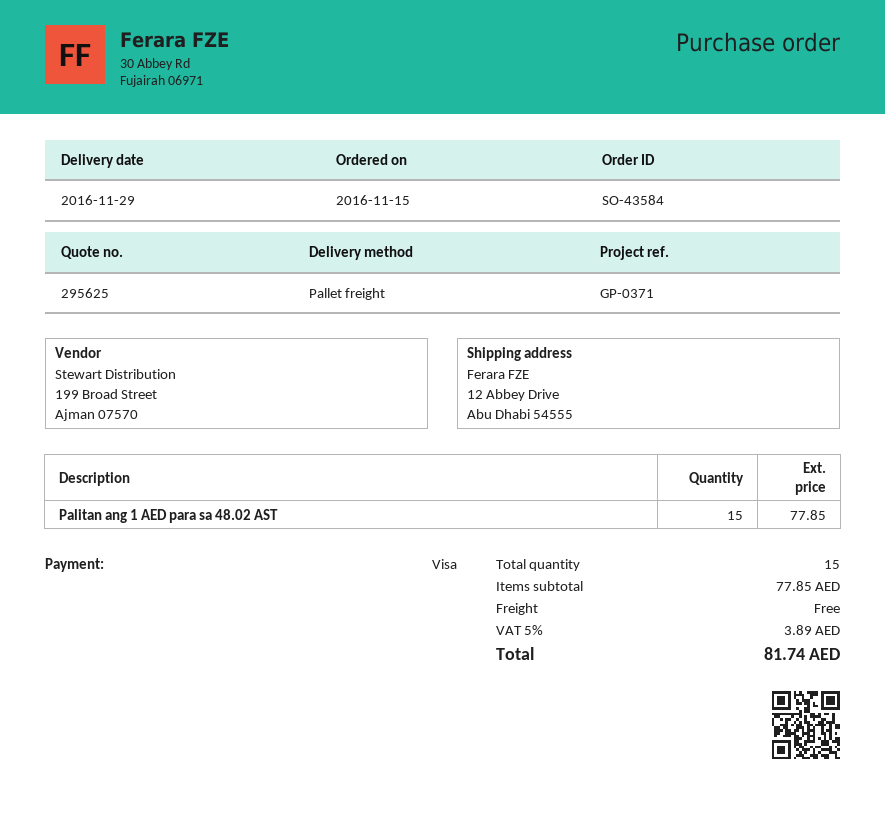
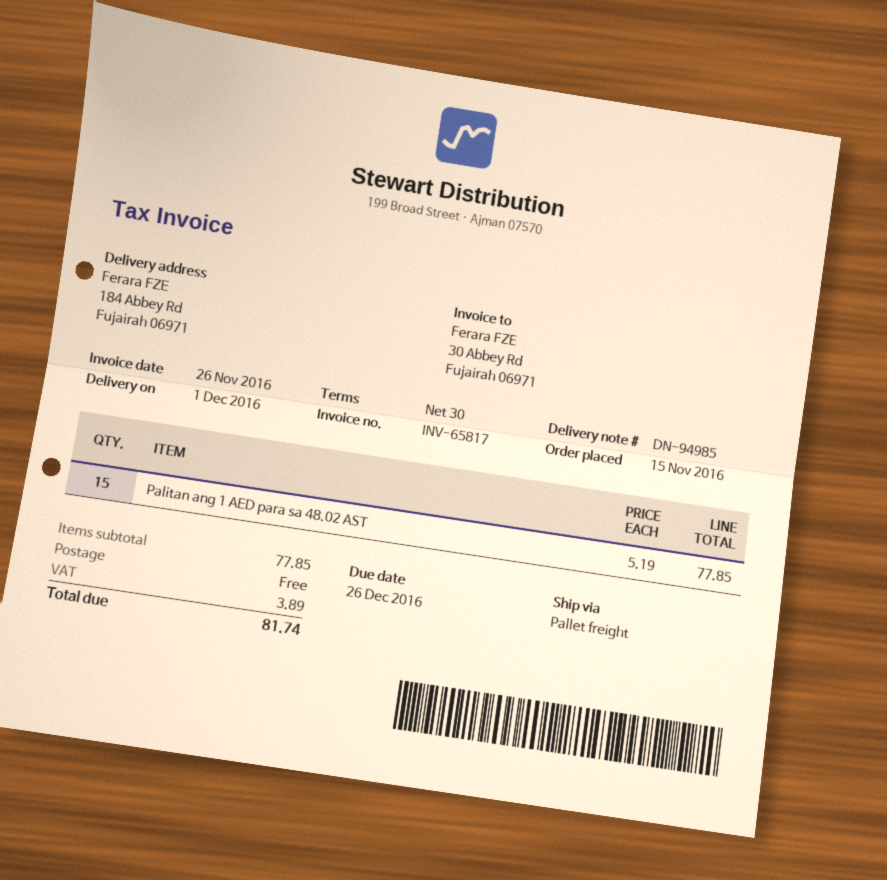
delivery date: 2016-11-29 -> 2016-12-01
ship to: 12 Abbey Drive, Abu Dhabi 54555 -> 184 Abbey Rd, Fujairah 06971

